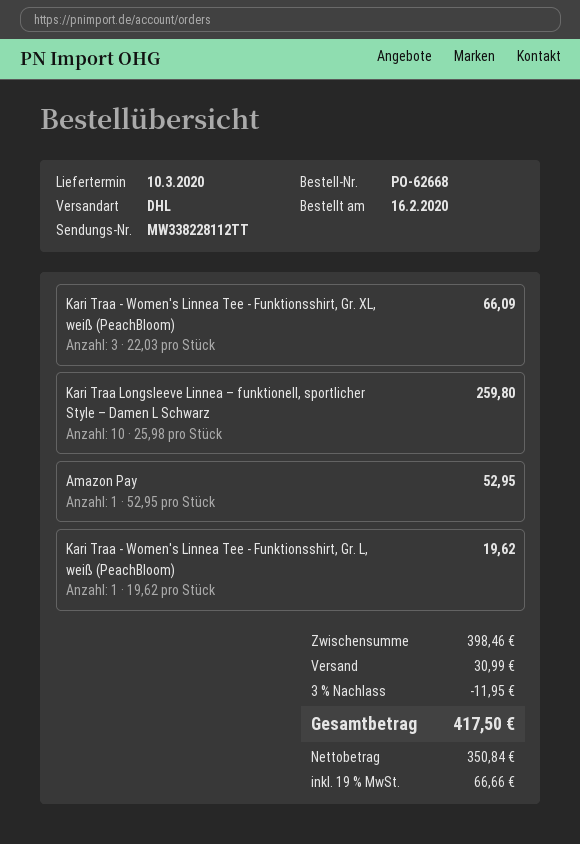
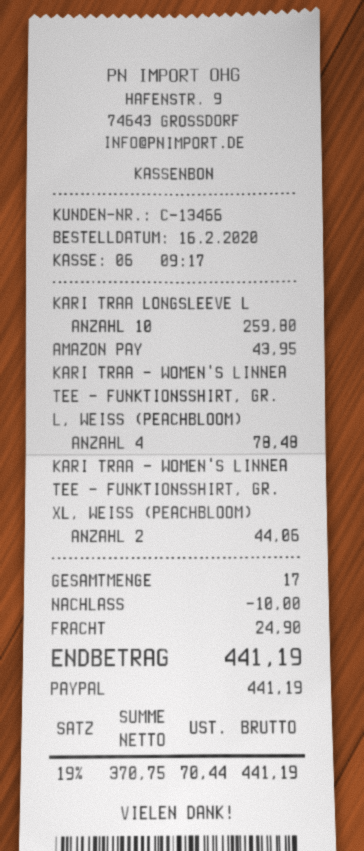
Kari Traa - Women's Linnea Tee - Funktionsshirt, Gr. XL, weiß (PeachBloom): 3 for 66.09 -> 2 for 44.06
Amazon Pay: 1 for 52.95 -> 1 for 43.95
Kari Traa - Women's Linnea Tee - Funktionsshirt, Gr. L, weiß (PeachBloom): 1 for 19.62 -> 4 for 78.48
discount: 11.95 -> 10.00
shipping: 30.99 -> 24.90
net: 350.84 -> 370.75
tax: 19% = 66.66 -> 19% = 70.44
total: 417.50 -> 441.19

